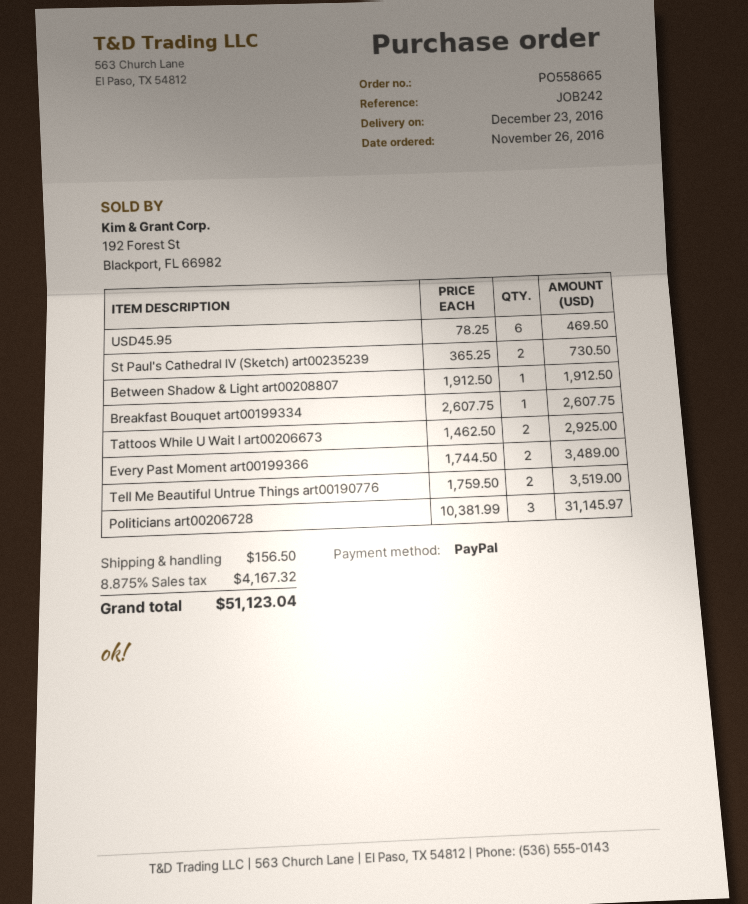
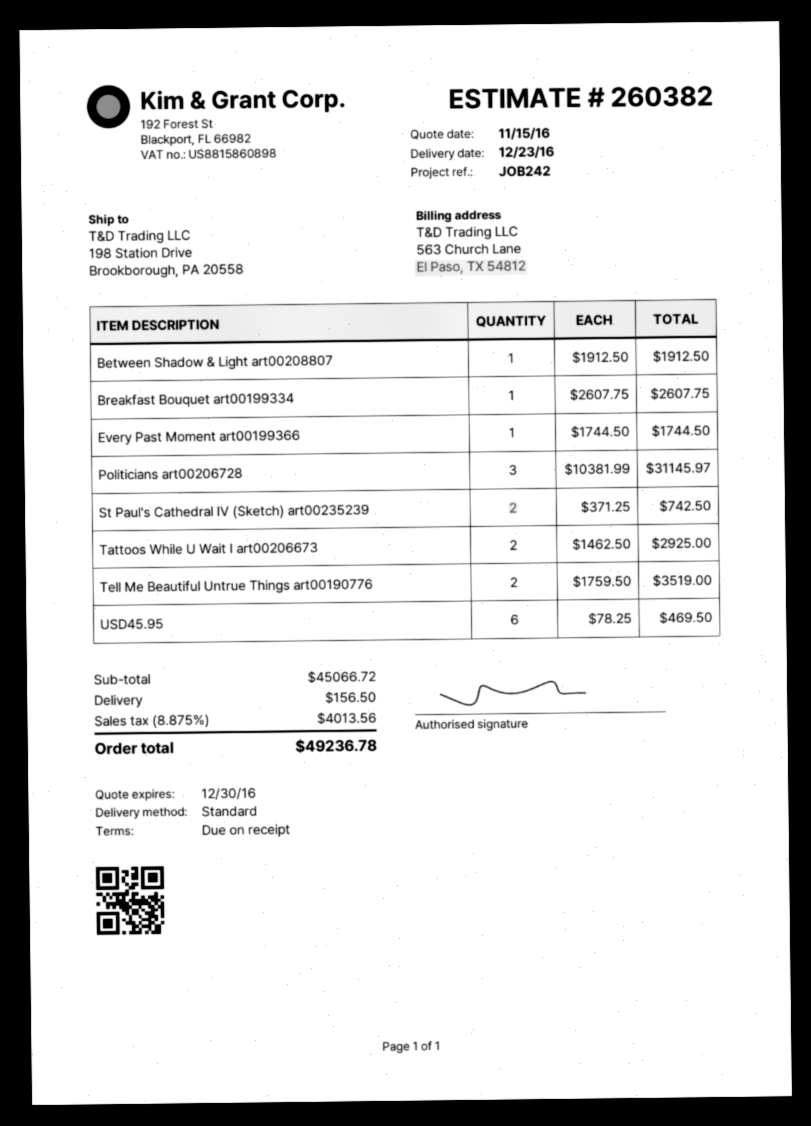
St Paul's Cathedral IV (Sketch) art00235239: 2 x 365.25 = 730.50 -> 2 x 371.25 = 742.50
Every Past Moment art00199366: 2 x 1744.50 = 3489.00 -> 1 x 1744.50 = 1744.50
tax: 8.875% = 4167.32 -> 8.875% = 4013.56
total: 51123.04 -> 49236.78

